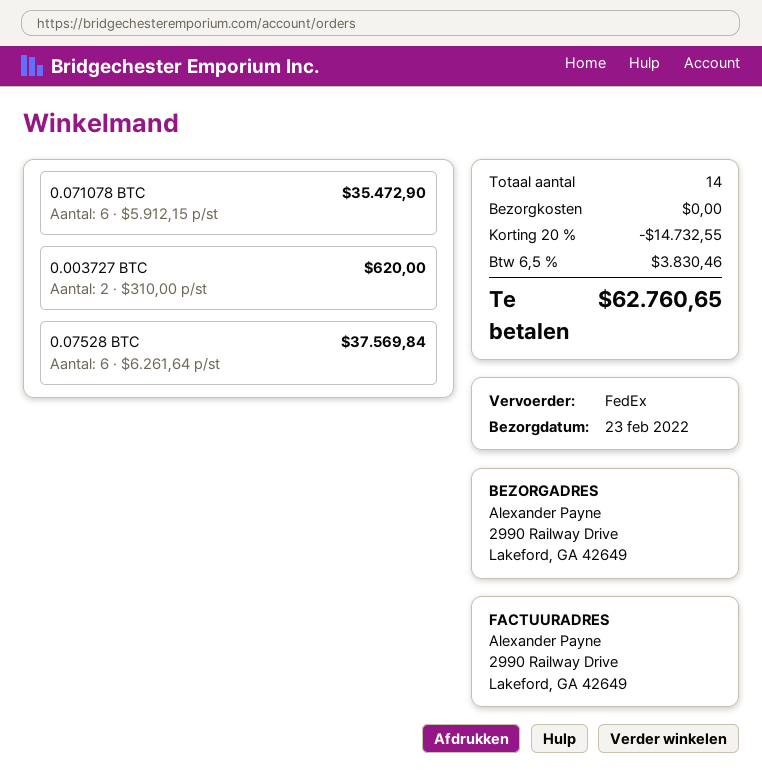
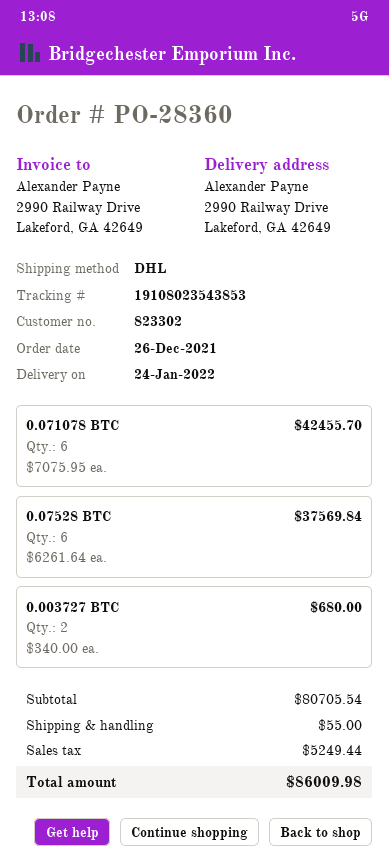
delivery date: 2022-02-23 -> 2022-01-24
shipping method: FedEx -> DHL
0.071078 BTC: 6 x 5912.15 = 35472.90 -> 6 x 7075.95 = 42455.70
0.003727 BTC: 2 x 310.00 = 620.00 -> 2 x 340.00 = 680.00
discount: 20% = 14732.55 -> none
shipping: 0.00 -> 55.00
tax: 3830.46 -> 5249.44
total: 62760.65 -> 86009.98

